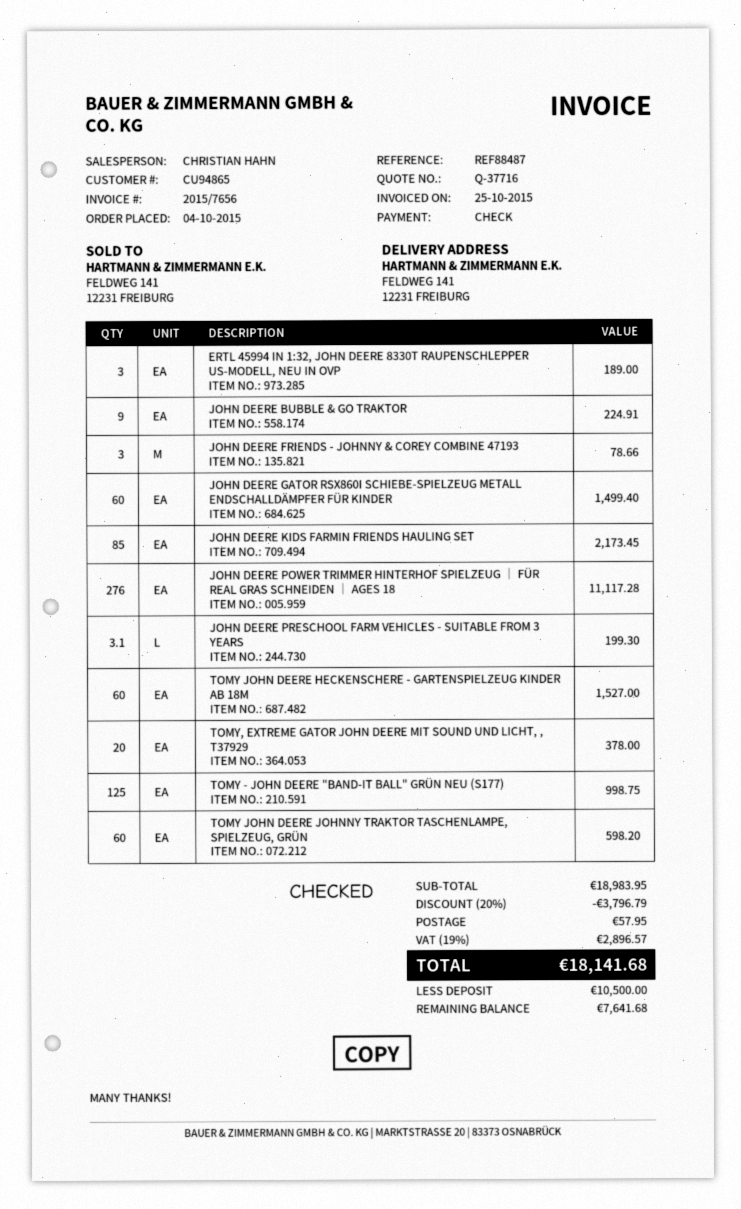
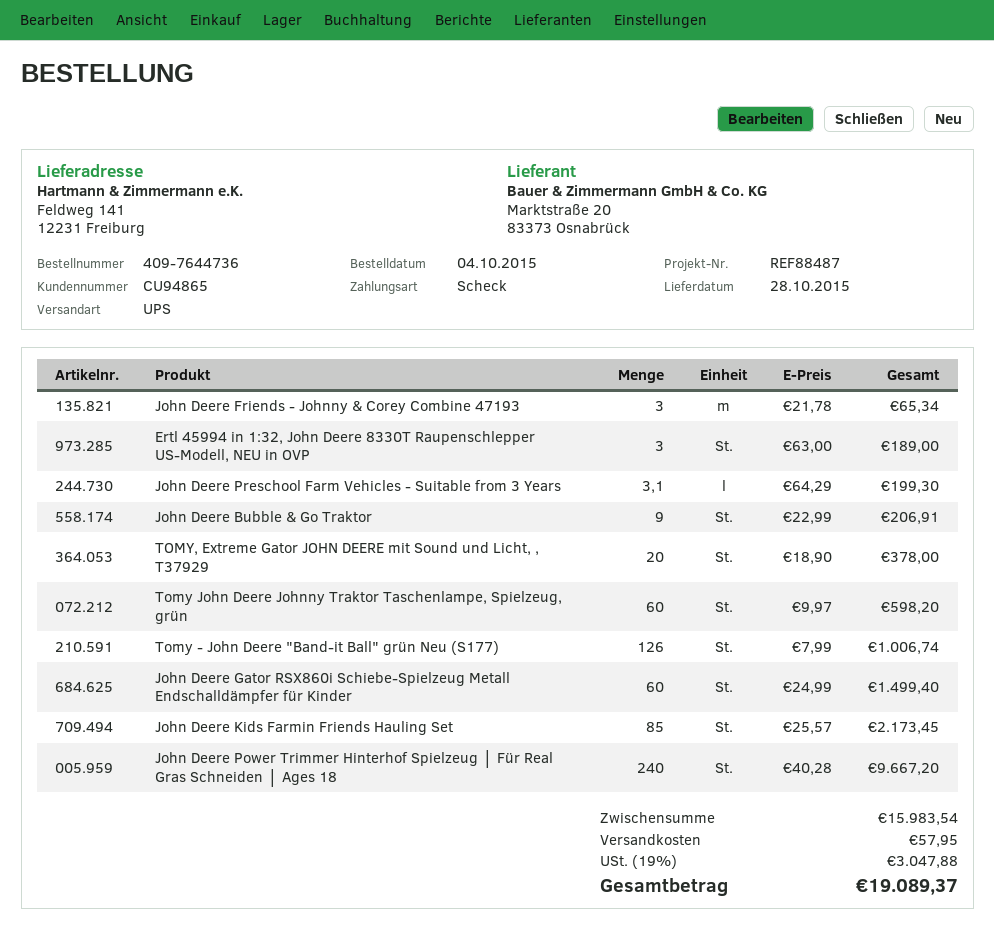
JOHN DEERE BUBBLE & GO TRAKTOR: 9 for 224.91 -> 9 for 206.91
JOHN DEERE FRIENDS - JOHNNY & COREY COMBINE 47193: 3 for 78.66 -> 3 for 65.34
JOHN DEERE POWER TRIMMER HINTERHOF SPIELZEUG │ FÜR REAL GRAS SCHNEIDEN │ AGES 18: 276 for 11117.28 -> 240 for 9667.20
TOMY JOHN DEERE HECKENSCHERE - GARTENSPIELZEUG KINDER AB 18M: 60 for 1527.00 -> none
TOMY - JOHN DEERE "BAND-IT BALL" GRÜN NEU (S177): 125 for 998.75 -> 126 for 1006.74
subtotal: 18983.95 -> 15983.54
discount: 20% = 3796.79 -> none
tax: 19% = 2896.57 -> 19% = 3047.88
total: 18141.68 -> 19089.37

